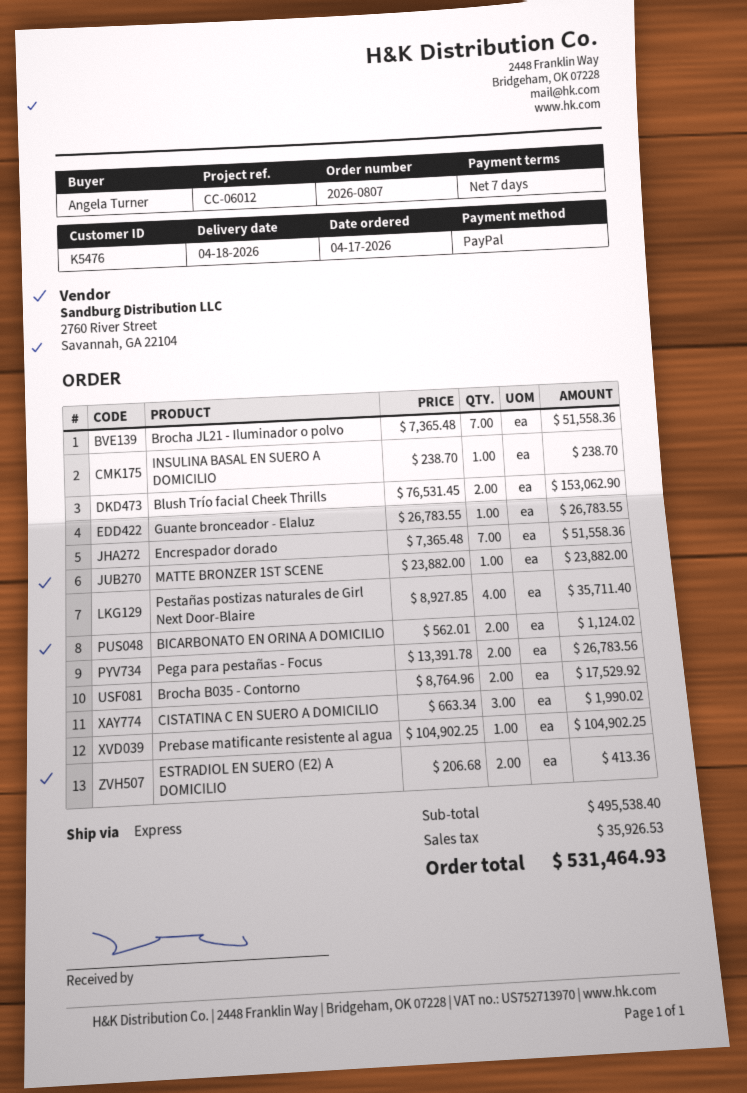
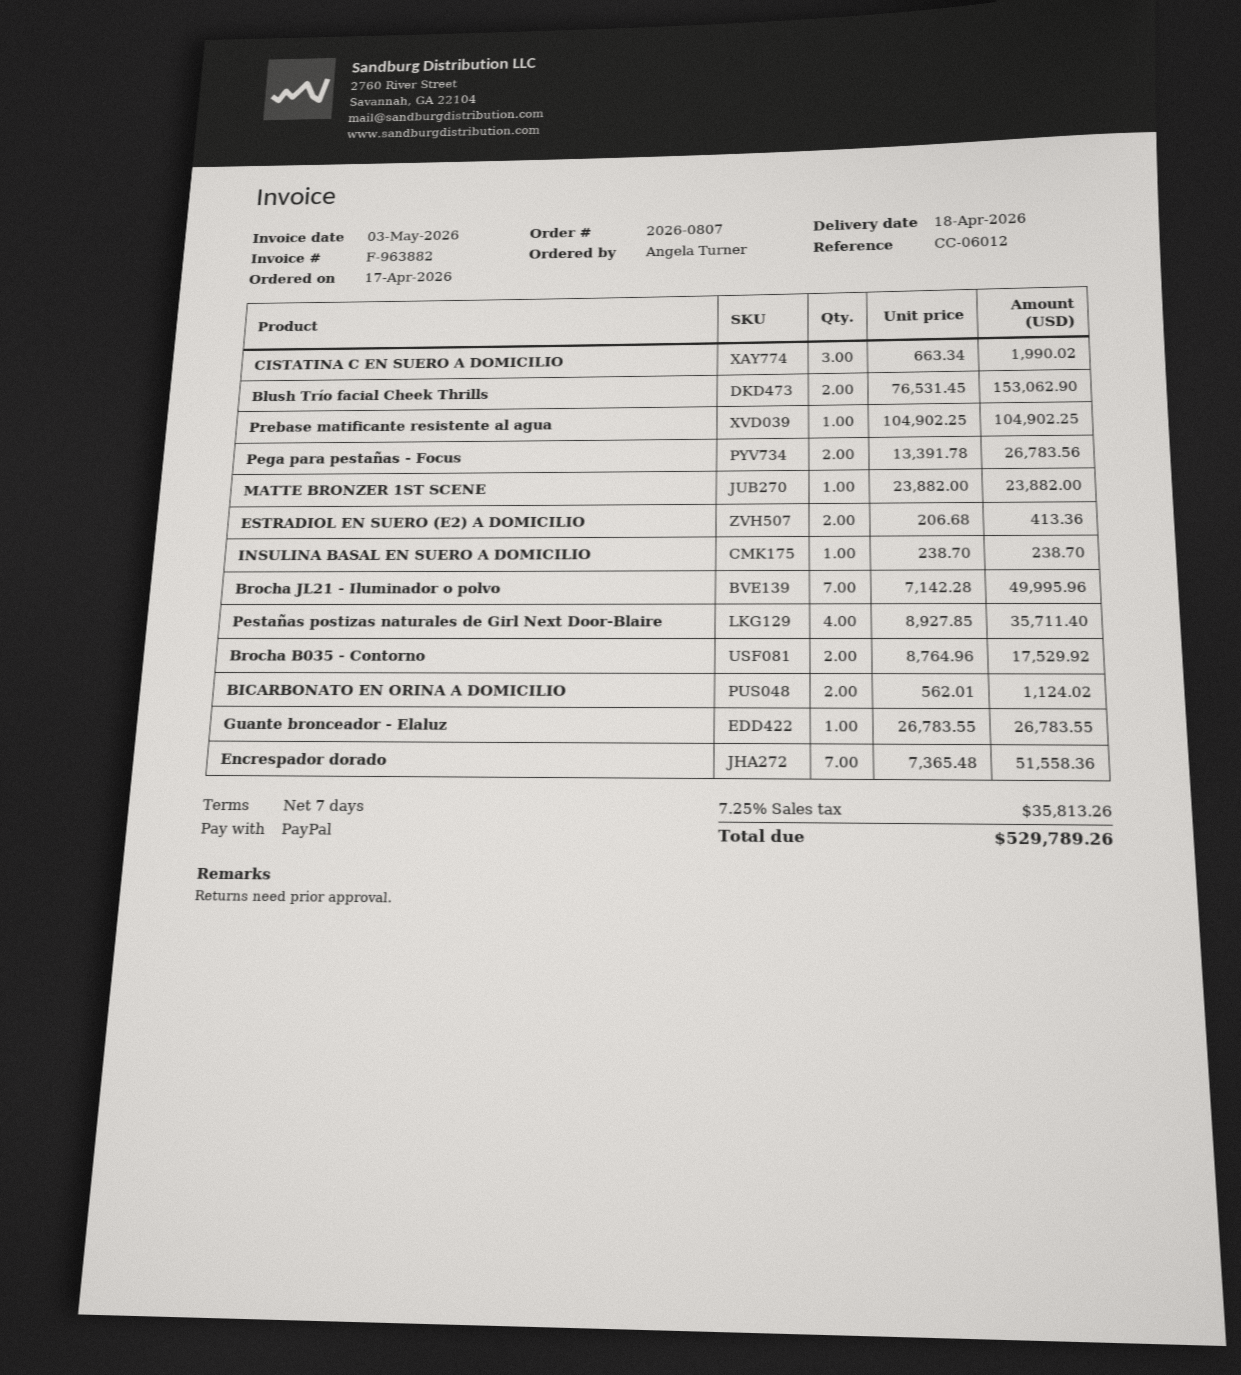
Brocha JL21 - Iluminador o polvo: 7 x 7365.48 = 51558.36 -> 7 x 7142.28 = 49995.96
tax: 35926.53 -> 35813.26
total: 531464.93 -> 529789.26

